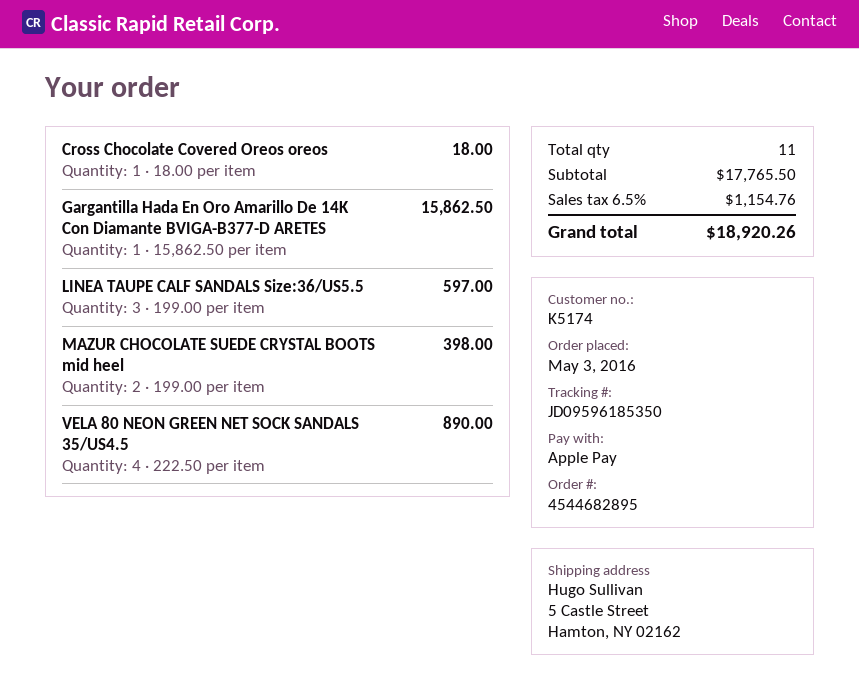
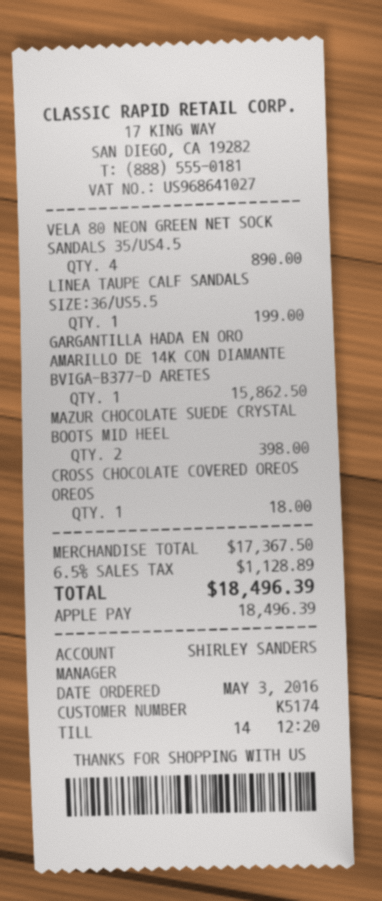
LINEA TAUPE CALF SANDALS Size:36/US5.5: 3 for 597.00 -> 1 for 199.00
subtotal: 17765.50 -> 17367.50
tax: 6.5% = 1154.76 -> 6.5% = 1128.89
total: 18920.26 -> 18496.39

